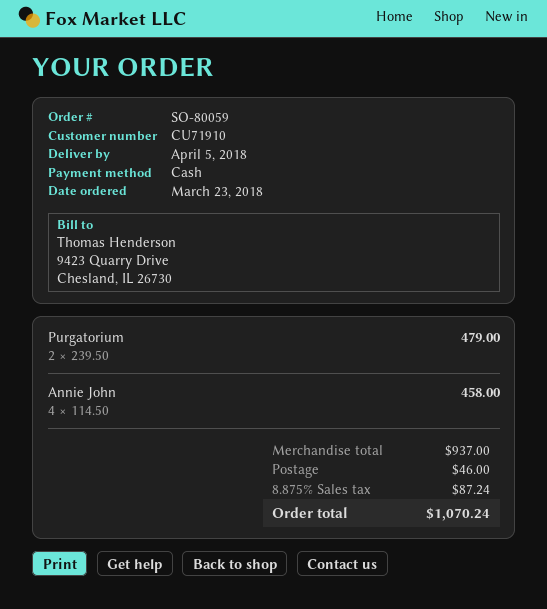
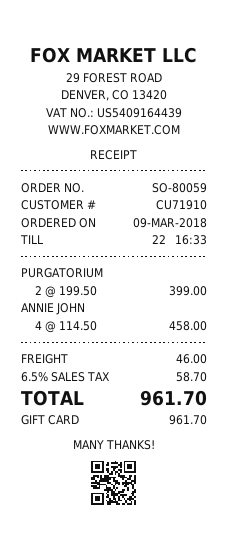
order date: 2018-03-23 -> 2018-03-09
payment method: cash -> gift card
Purgatorium: 2 x 239.50 = 479.00 -> 2 x 199.50 = 399.00
tax: 8.875% = 87.24 -> 6.5% = 58.70
total: 1070.24 -> 961.70

